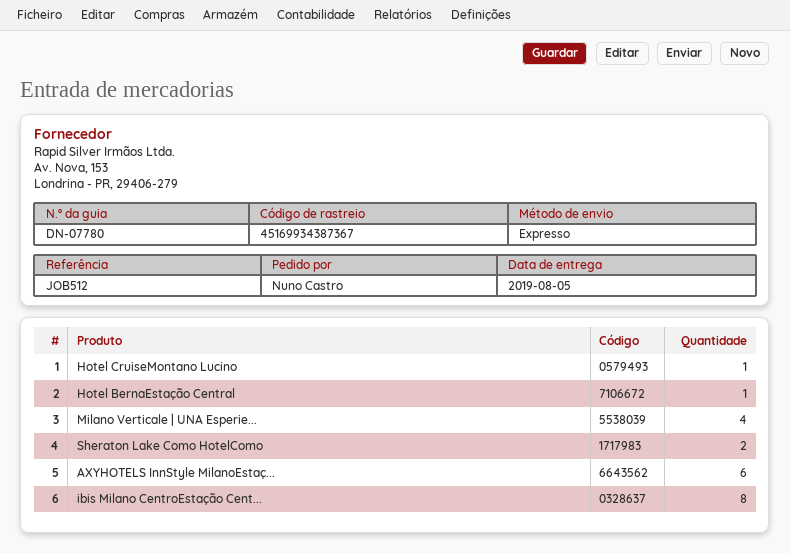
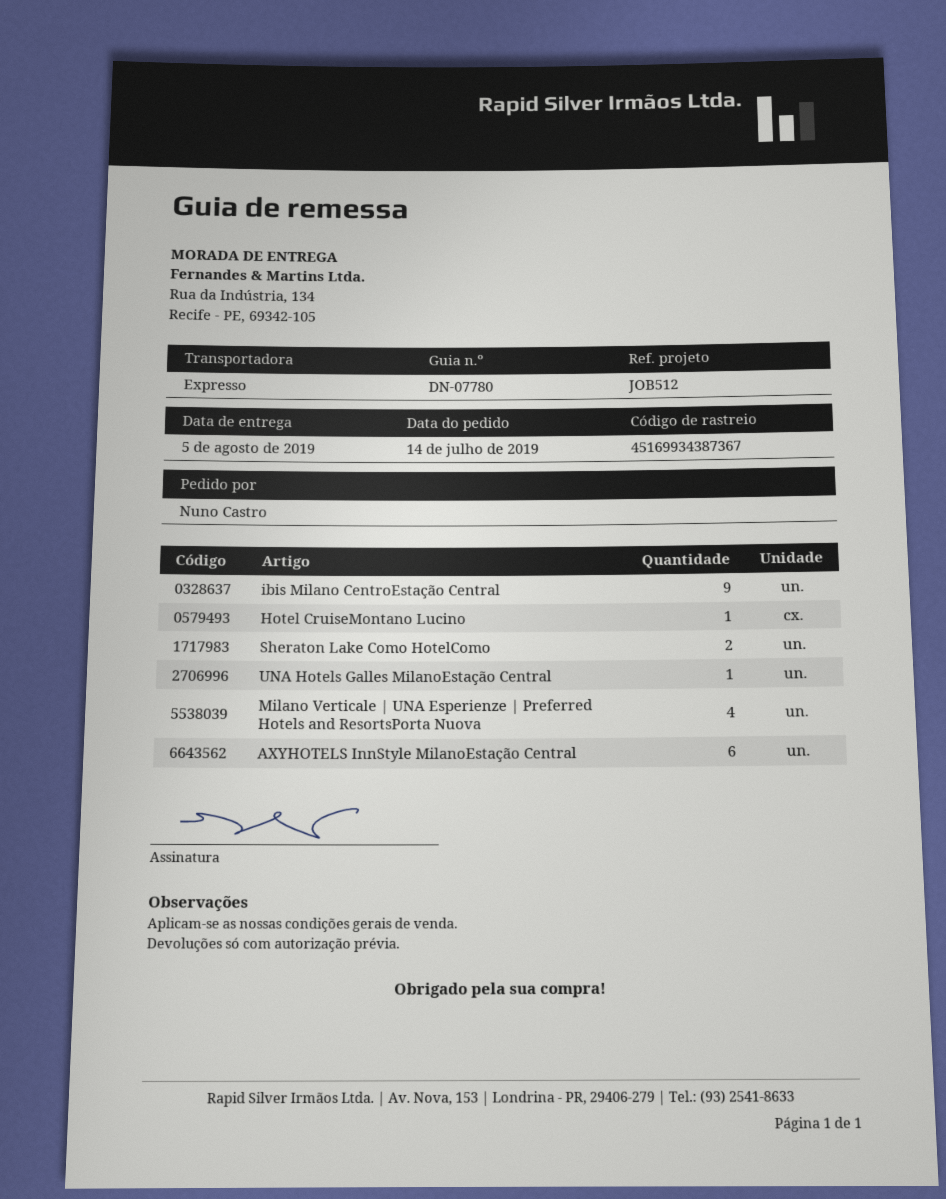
Hotel BernaEstação Central: 1 -> none
ibis Milano CentroEstação Cent...: 8 -> 9
UNA Hotels Galles MilanoEstação Central: none -> 1

